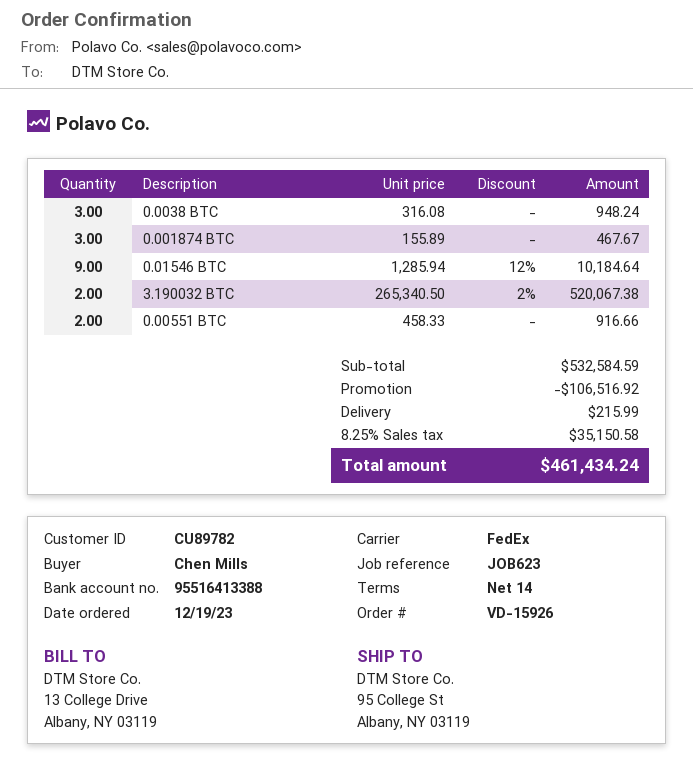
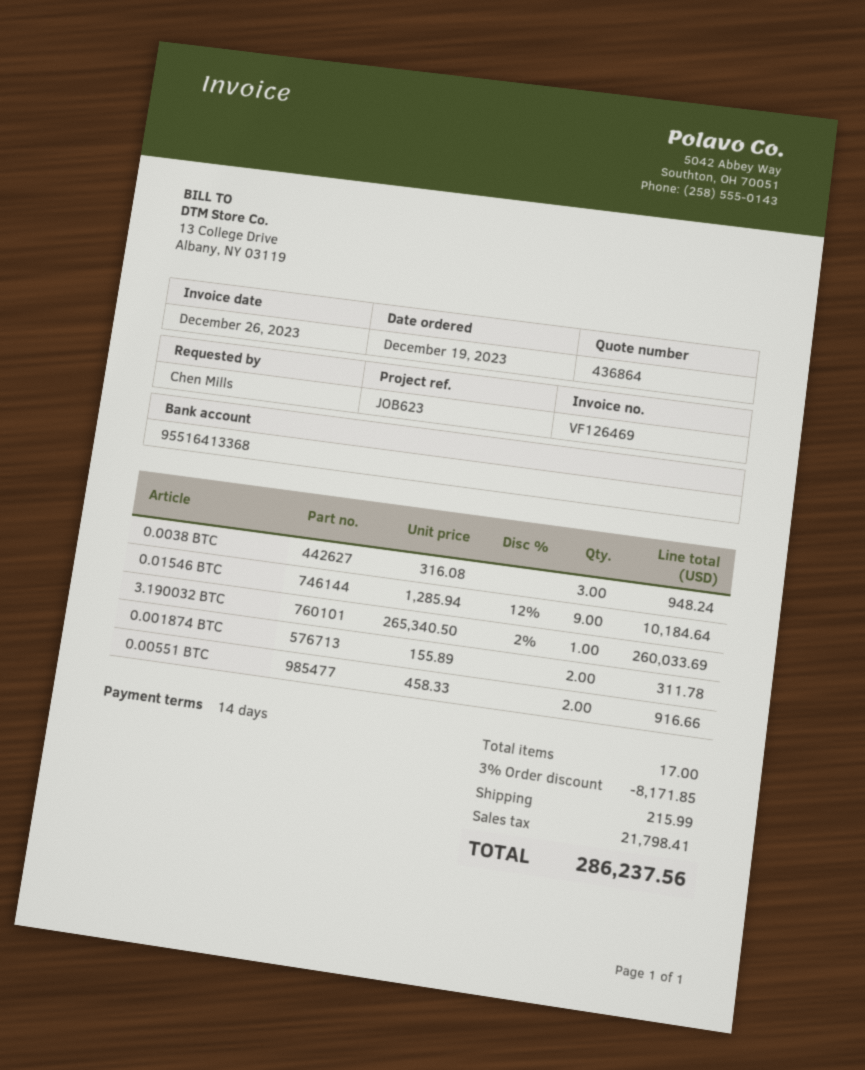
bank account: 95516413388 -> 95516413368
0.001874 BTC: 3 x 155.89 = 467.67 -> 2 x 155.89 = 311.78
3.190032 BTC: 2 x 265340.50 - 2% = 520067.38 -> 1 x 265340.50 - 2% = 260033.69
discount: 106516.92 -> 8171.85
tax: 35150.58 -> 21798.41
total: 461434.24 -> 286237.56

